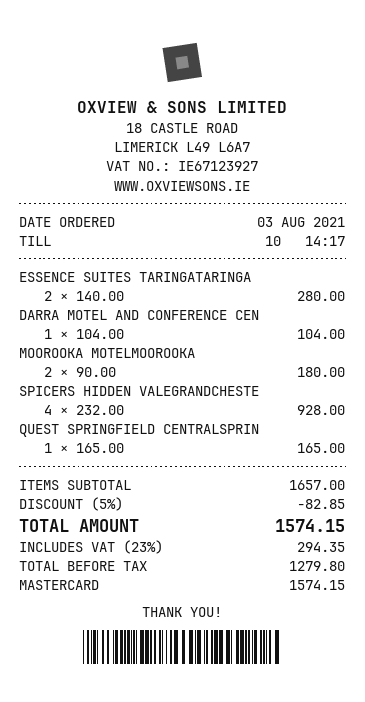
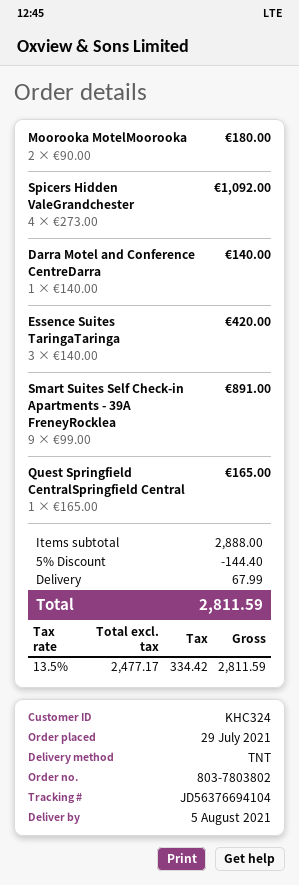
order date: 2021-08-03 -> 2021-07-29
ESSENCE SUITES TARINGATARINGA: 2 x 140.00 = 280.00 -> 3 x 140.00 = 420.00
DARRA MOTEL AND CONFERENCE CEN: 1 x 104.00 = 104.00 -> 1 x 140.00 = 140.00
SPICERS HIDDEN VALEGRANDCHESTE: 4 x 232.00 = 928.00 -> 4 x 273.00 = 1092.00
Smart Suites Self Check-in Apartments - 39A FreneyRocklea: none -> 9 x 99.00 = 891.00
subtotal: 1657.00 -> 2888.00
discount: 5% = 82.85 -> 5% = 144.40
shipping: none -> 67.99
net: 1279.80 -> 2477.17
tax: 23% = 294.35 -> 13.5% = 334.42
total: 1574.15 -> 2811.59

